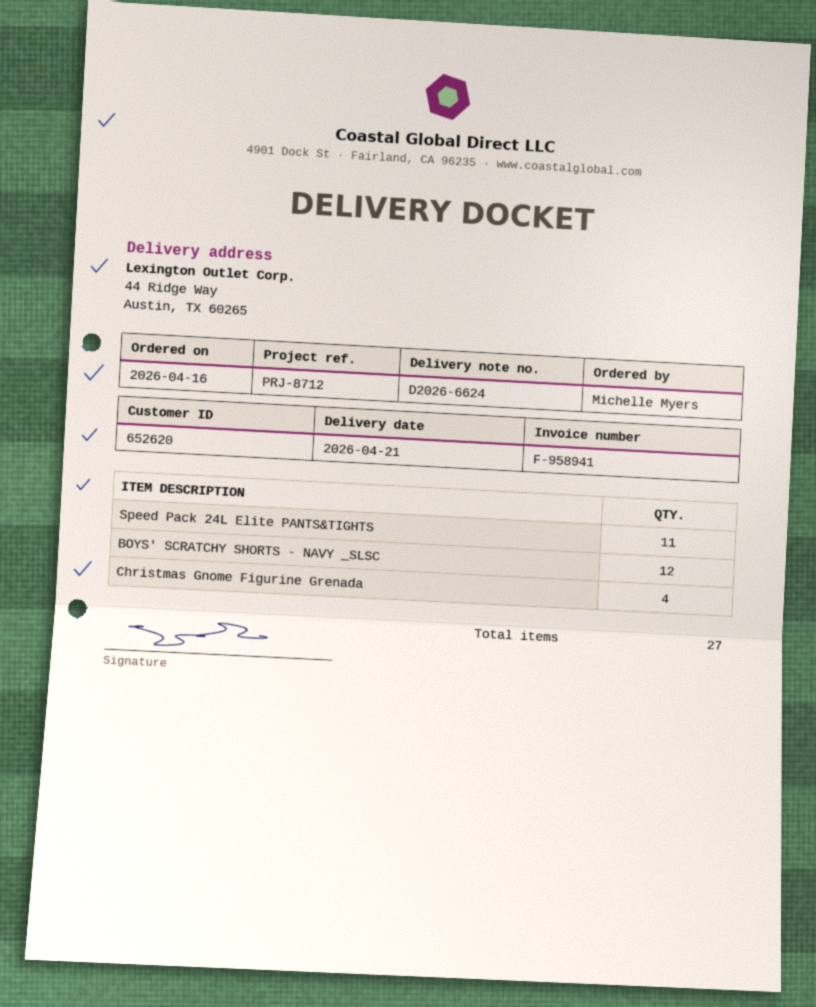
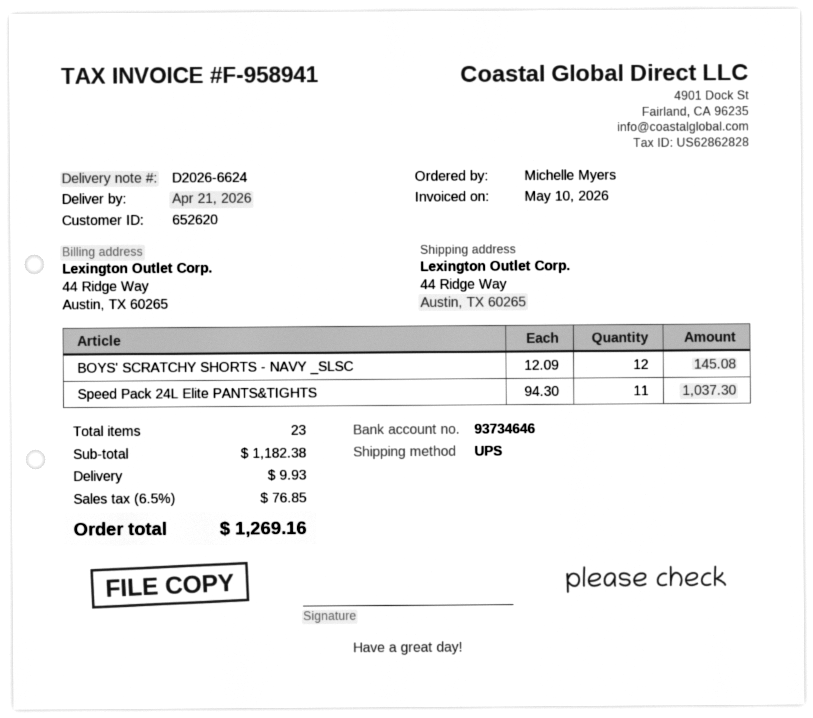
Christmas Gnome Figurine Grenada: 4 -> none
total quantity: 27 -> 23

